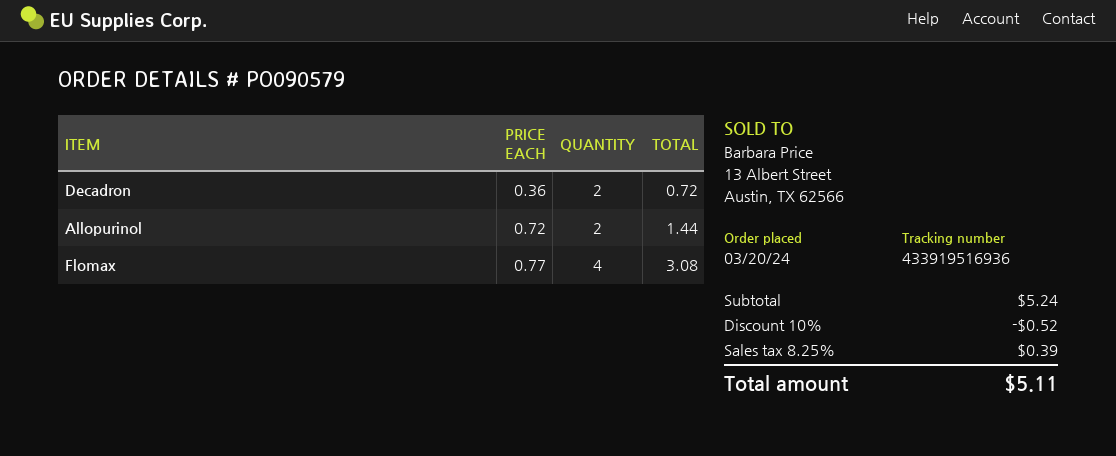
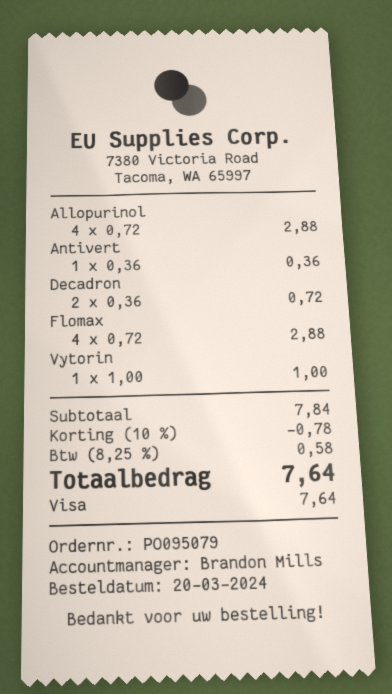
order number: PO090579 -> PO095079
Allopurinol: 2 x 0.72 = 1.44 -> 4 x 0.72 = 2.88
Flomax: 4 x 0.77 = 3.08 -> 4 x 0.72 = 2.88
Antivert: none -> 1 x 0.36 = 0.36
Vytorin: none -> 1 x 1.00 = 1.00
subtotal: 5.24 -> 7.84
discount: 10% = 0.52 -> 10% = 0.78
tax: 8.25% = 0.39 -> 8.25% = 0.58
total: 5.11 -> 7.64

